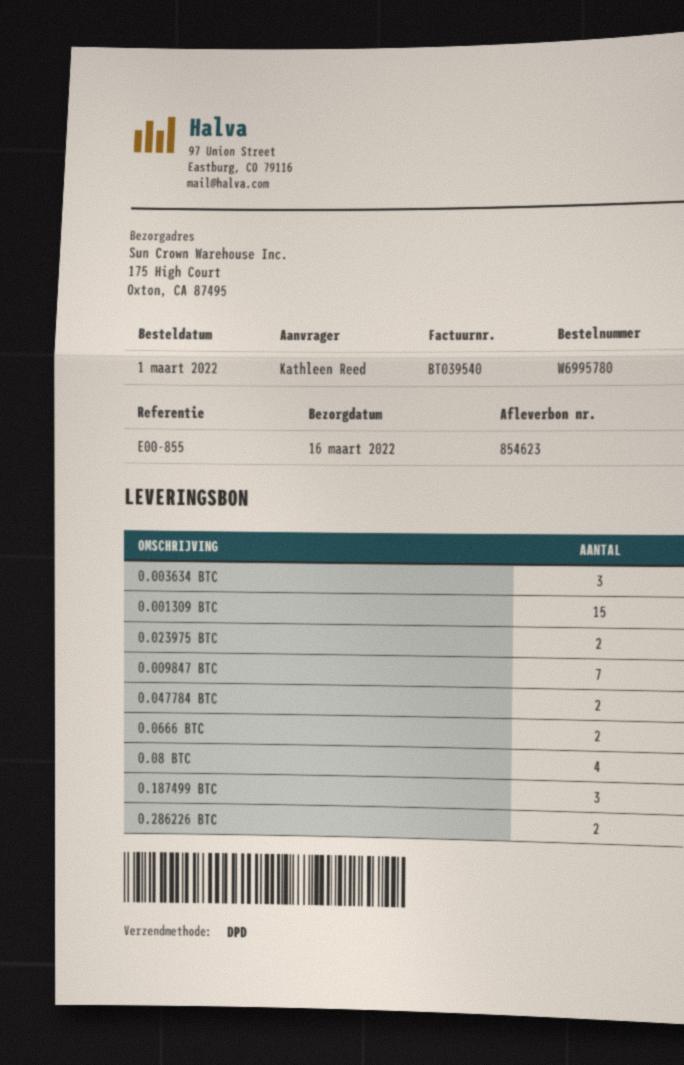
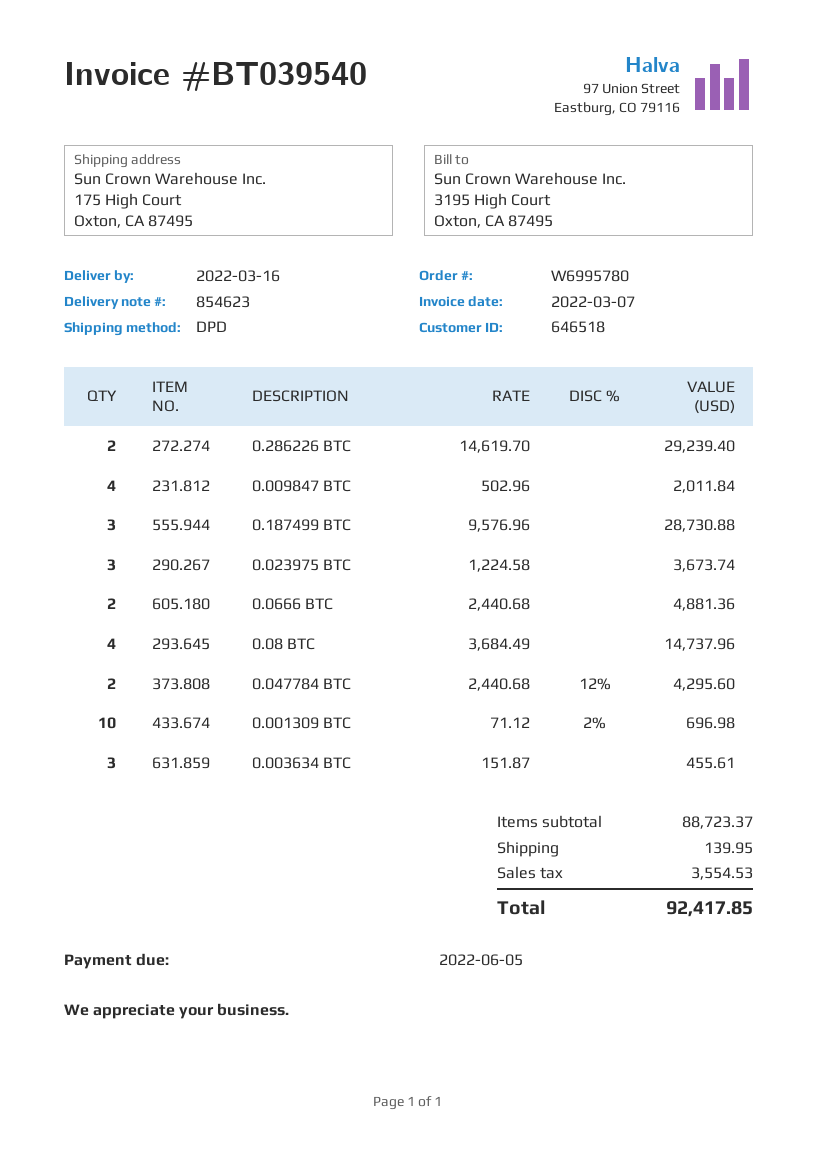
0.001309 BTC: 15 -> 10
0.023975 BTC: 2 -> 3
0.009847 BTC: 7 -> 4

